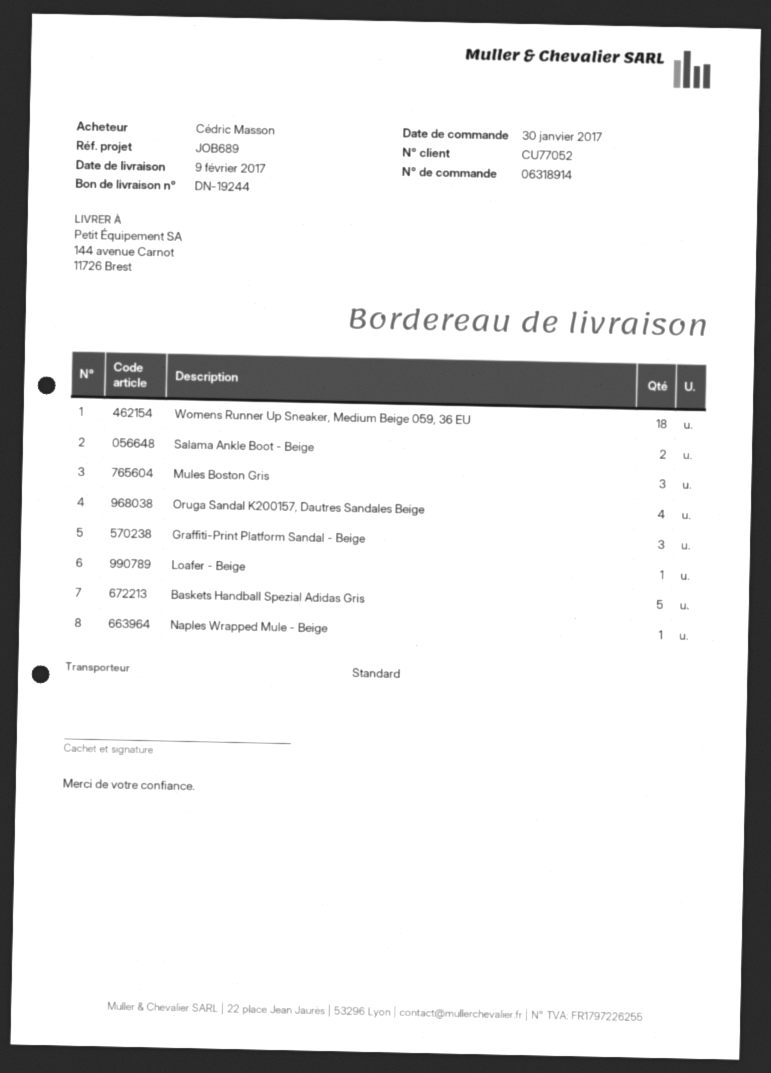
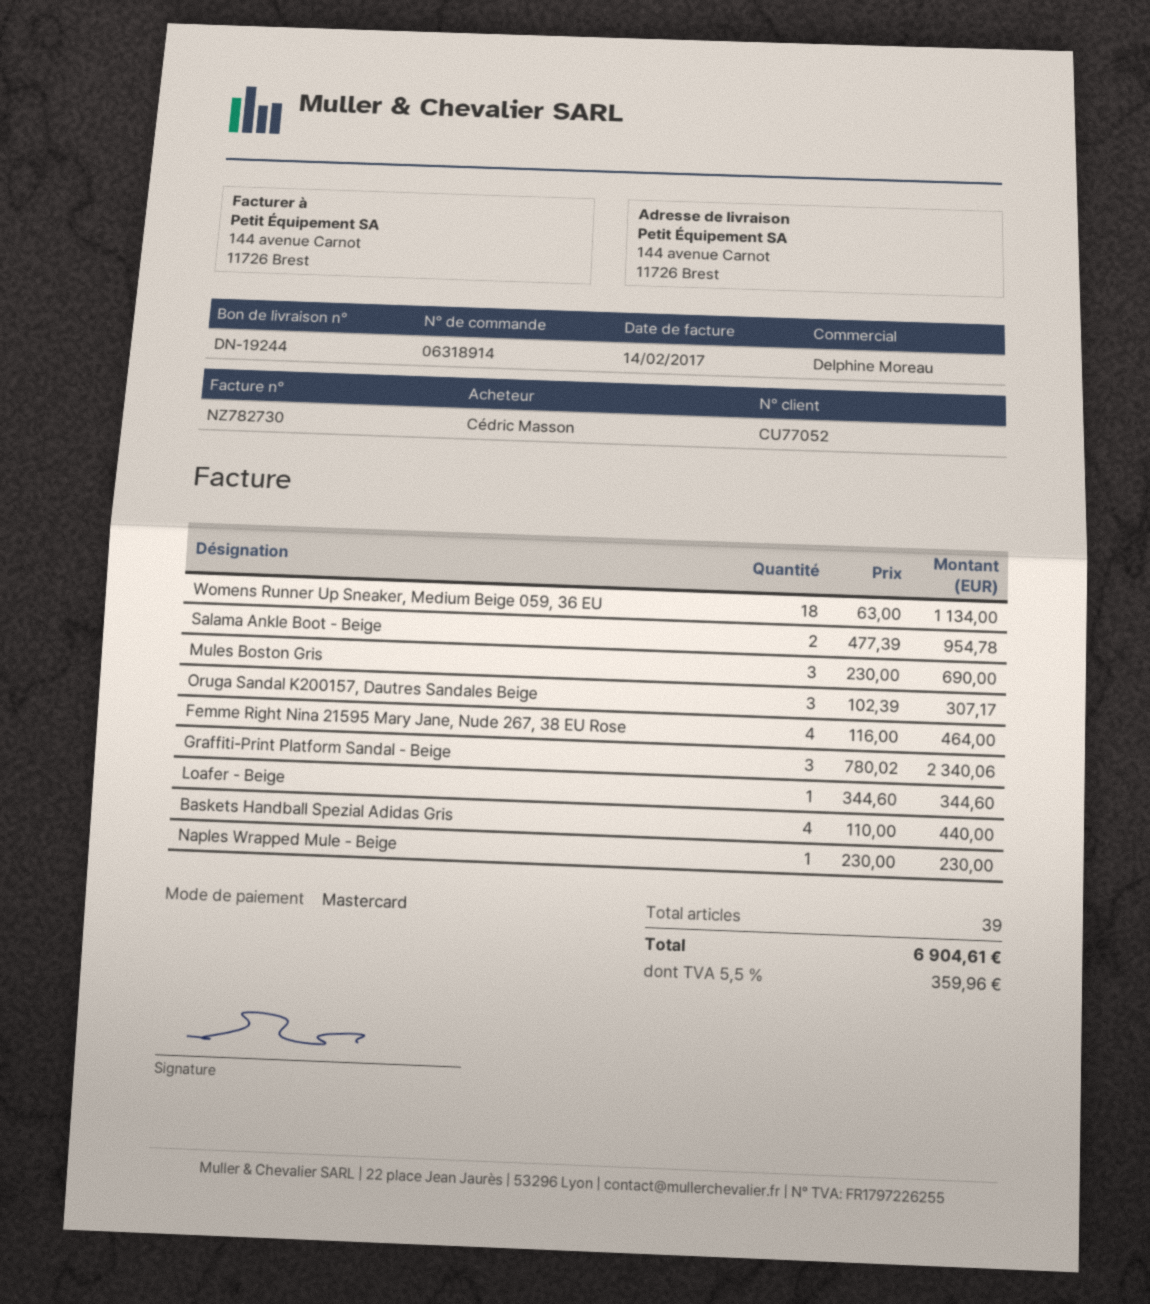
Oruga Sandal K200157, Dautres Sandales Beige: 4 -> 3
Baskets Handball Spezial Adidas Gris: 5 -> 4
Femme Right Nina 21595 Mary Jane, Nude 267, 38 EU Rose: none -> 4

